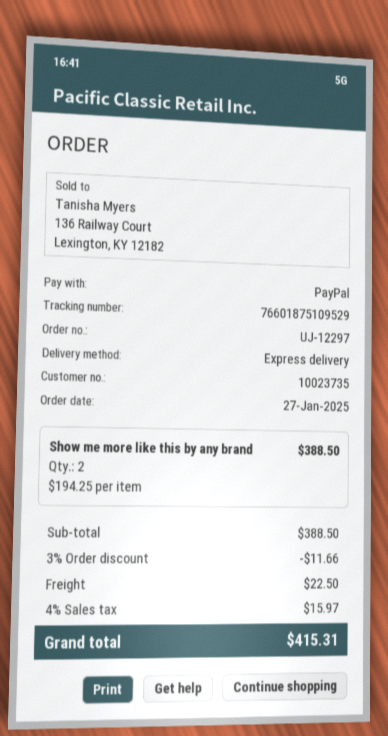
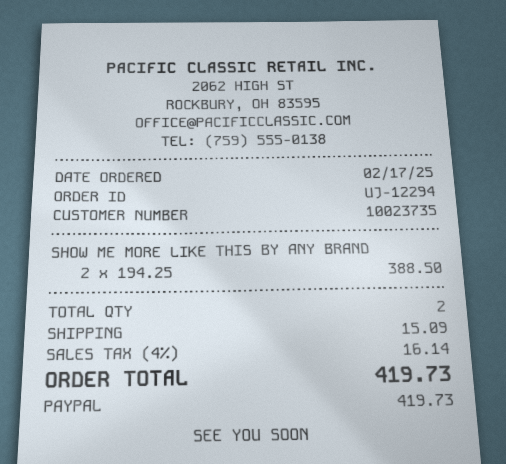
order number: UJ-12297 -> UJ-12294
order date: 2025-01-27 -> 2025-02-17
discount: 3% = 11.66 -> none
shipping: 22.50 -> 15.09
tax: 4% = 15.97 -> 4% = 16.14
total: 415.31 -> 419.73

